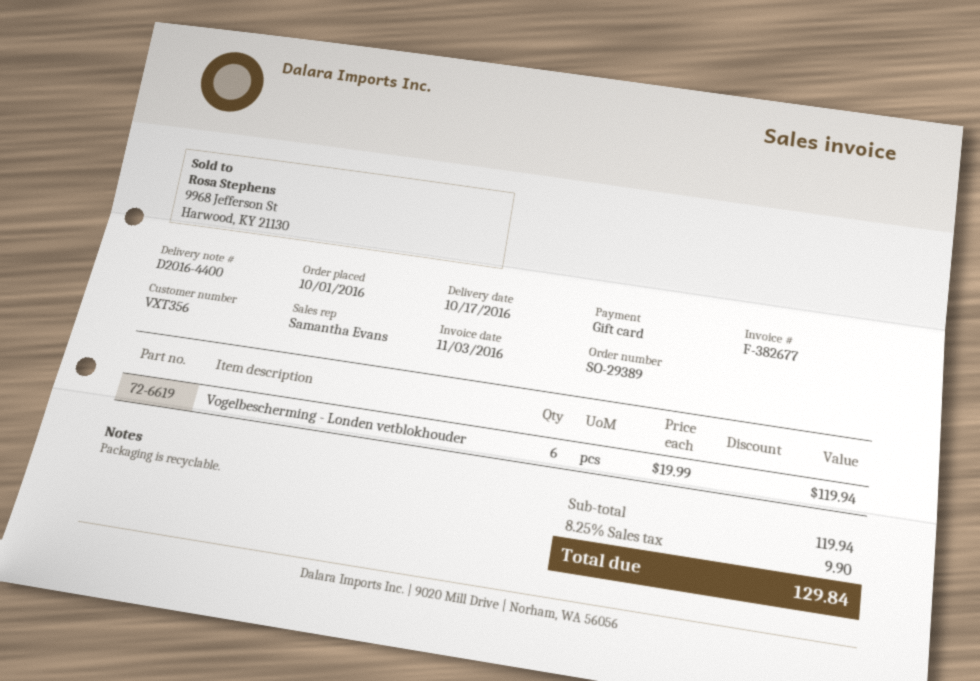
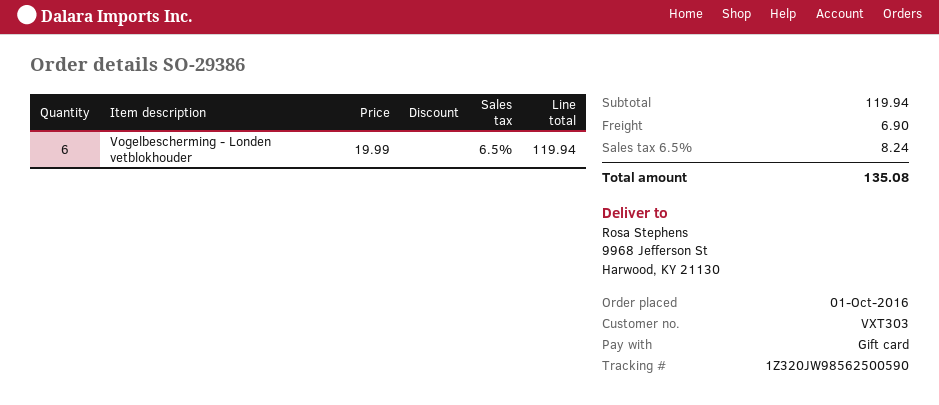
order number: SO-29389 -> SO-29386
customer number: VXT356 -> VXT303
shipping: none -> 6.90
tax: 8.25% = 9.90 -> 6.5% = 8.24
total: 129.84 -> 135.08

